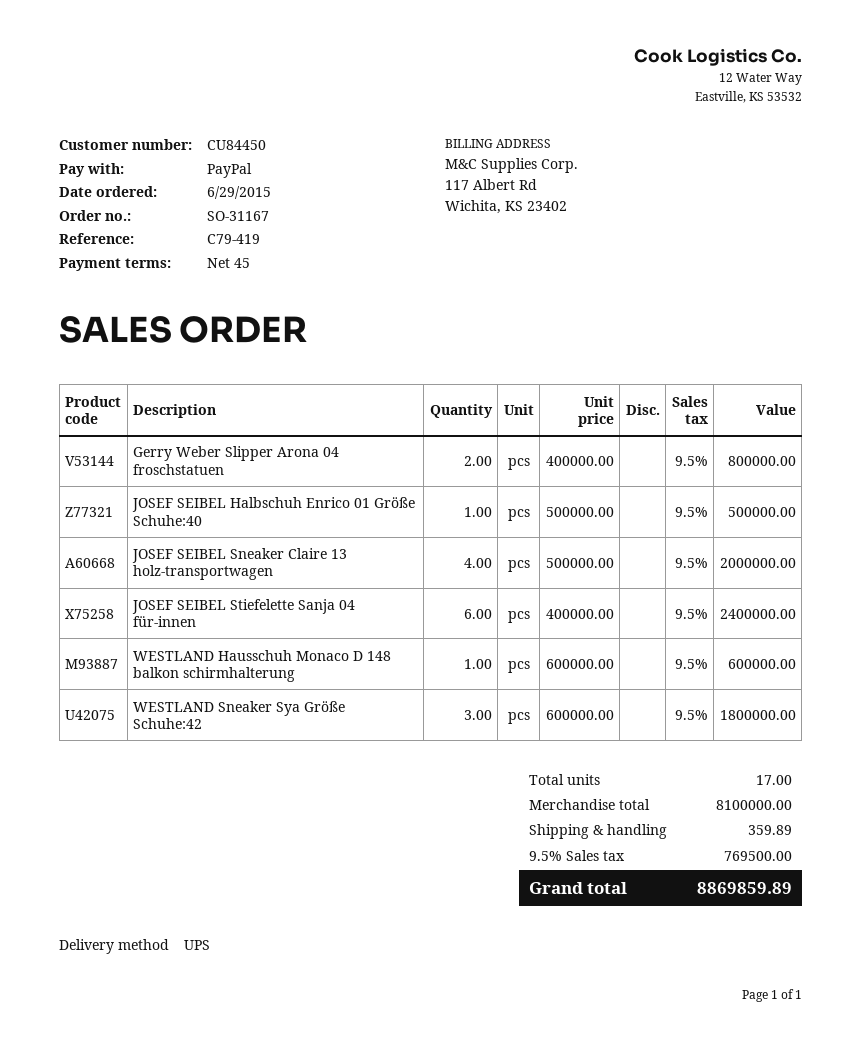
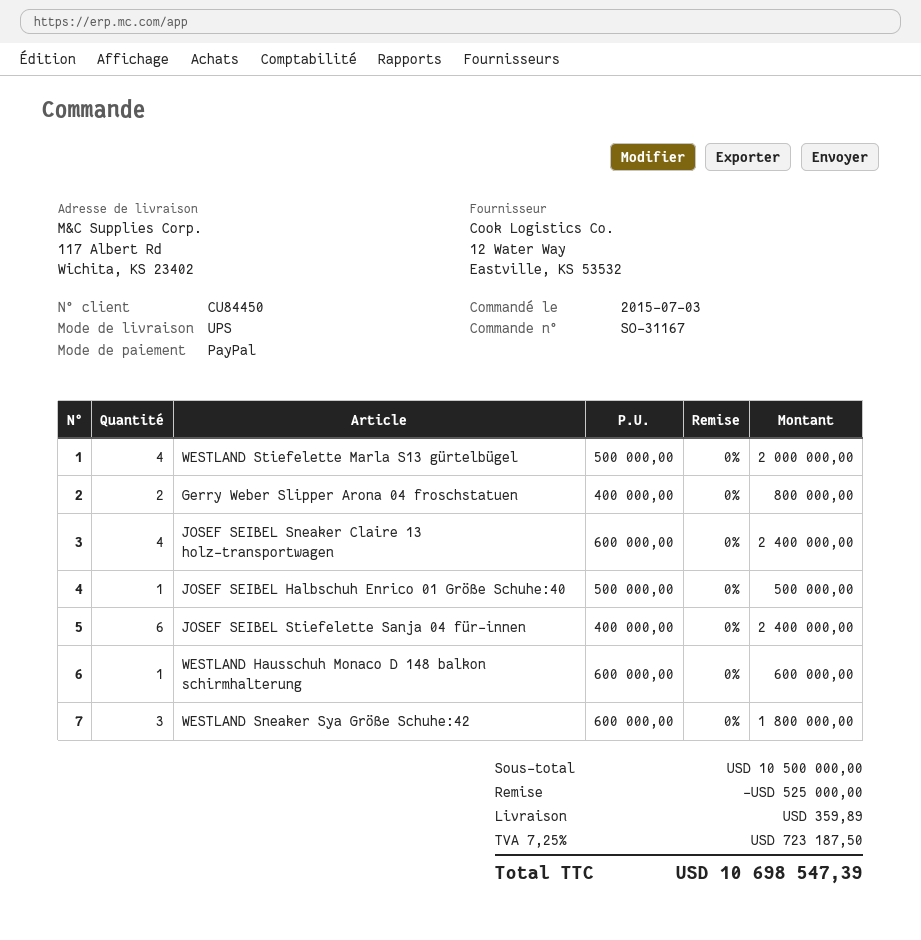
order date: 2015-06-29 -> 2015-07-03
JOSEF SEIBEL Sneaker Claire 13 holz-transportwagen: 4 x 500000.00 = 2000000.00 -> 4 x 600000.00 = 2400000.00
WESTLAND Stiefelette Marla S13 gürtelbügel: none -> 4 x 500000.00 = 2000000.00
subtotal: 8100000.00 -> 10500000.00
discount: none -> 525000.00
tax: 9.5% = 769500.00 -> 7.25% = 723187.50
total: 8869859.89 -> 10698547.39

